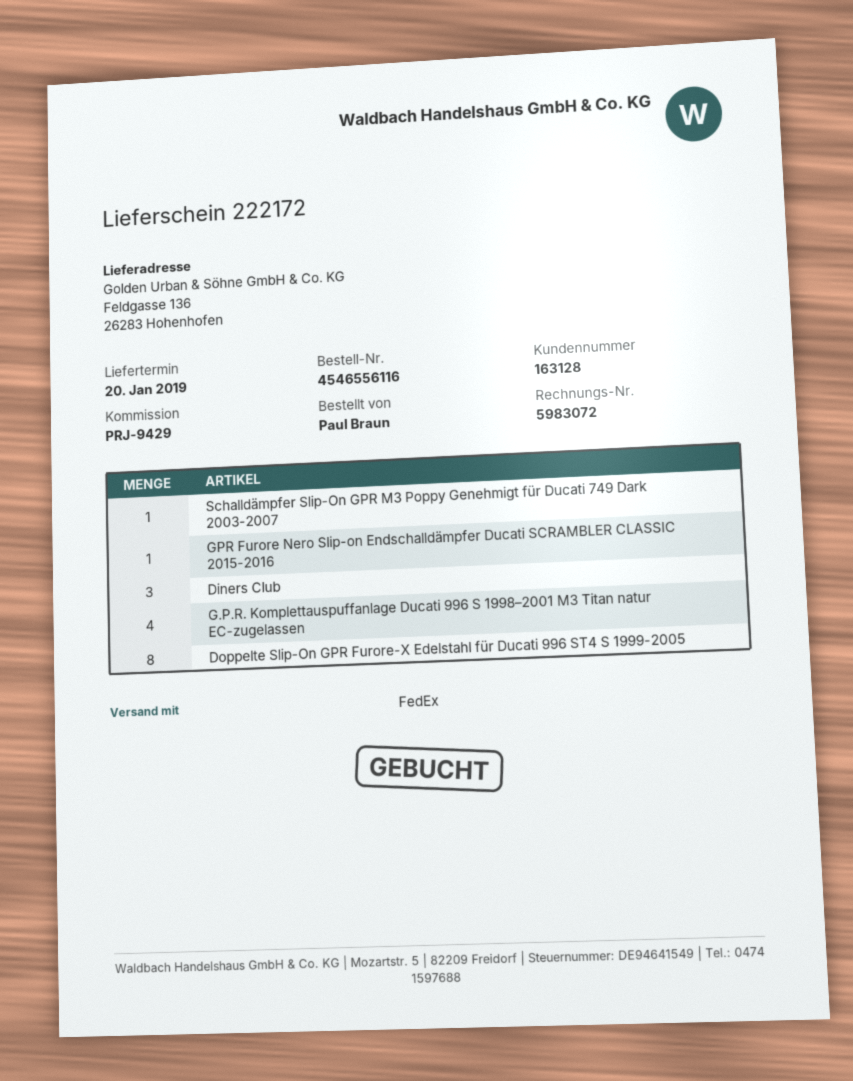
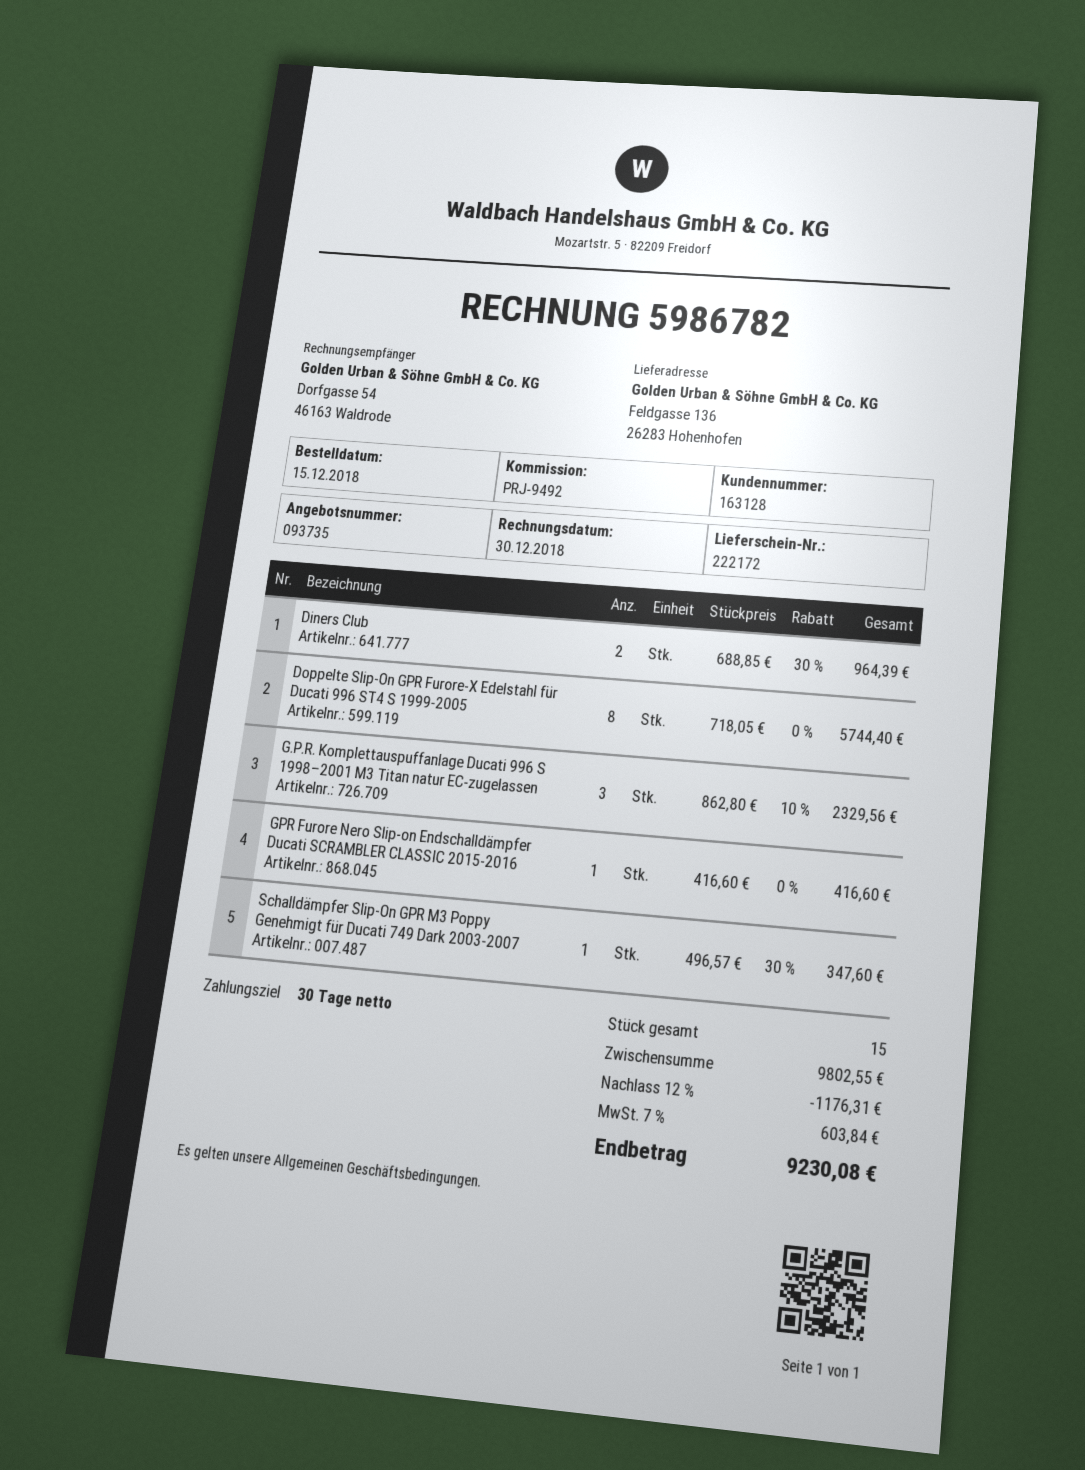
invoice number: 5983072 -> 5986782
reference: PRJ-9429 -> PRJ-9492
Diners Club: 3 -> 2
G.P.R. Komplettauspuffanlage Ducati 996 S 1998–2001 M3 Titan natur EC-zugelassen: 4 -> 3

